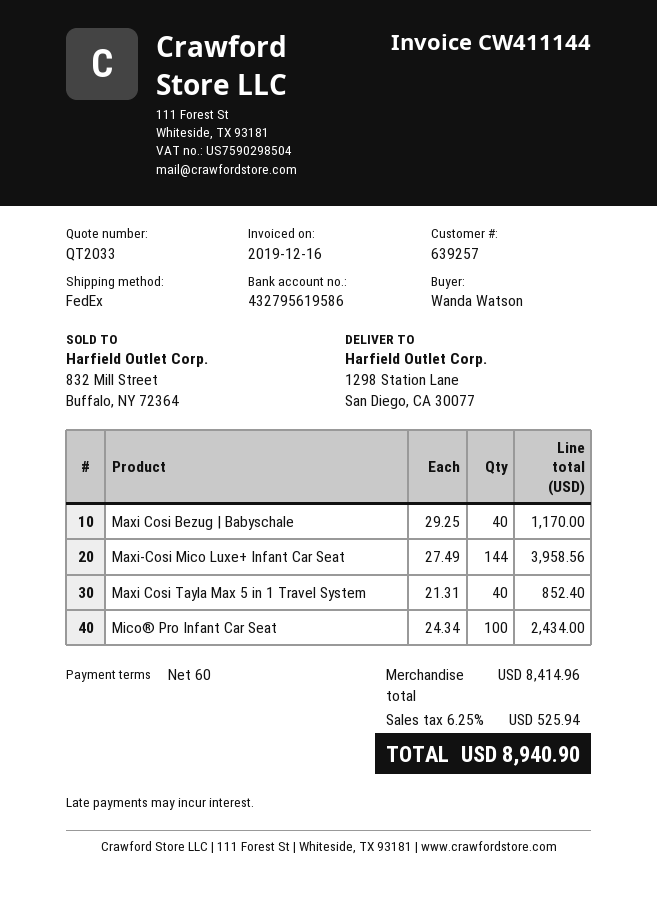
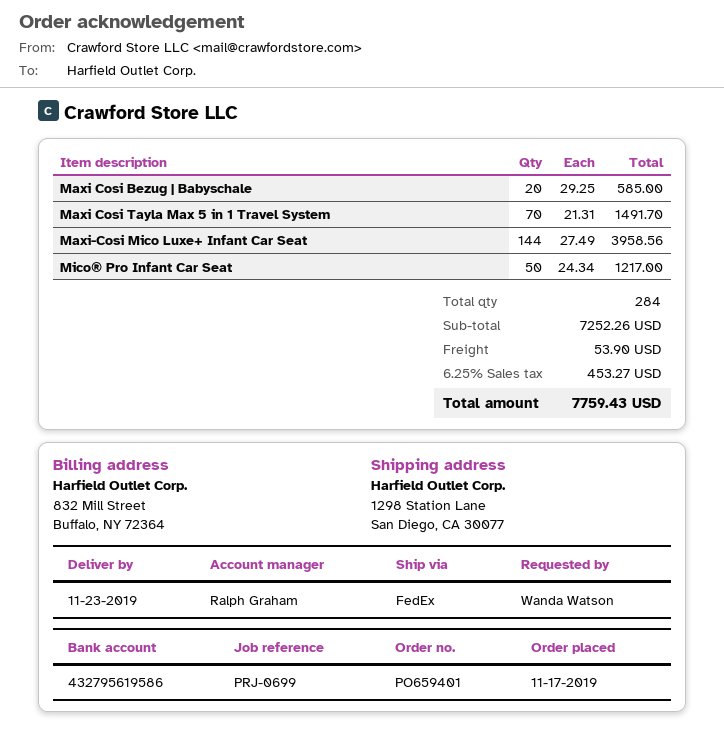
Maxi Cosi Bezug | Babyschale: 40 x 29.25 = 1170.00 -> 20 x 29.25 = 585.00
Maxi Cosi Tayla Max 5 in 1 Travel System: 40 x 21.31 = 852.40 -> 70 x 21.31 = 1491.70
Mico® Pro Infant Car Seat: 100 x 24.34 = 2434.00 -> 50 x 24.34 = 1217.00
subtotal: 8414.96 -> 7252.26
shipping: none -> 53.90
tax: 6.25% = 525.94 -> 6.25% = 453.27
total: 8940.90 -> 7759.43

